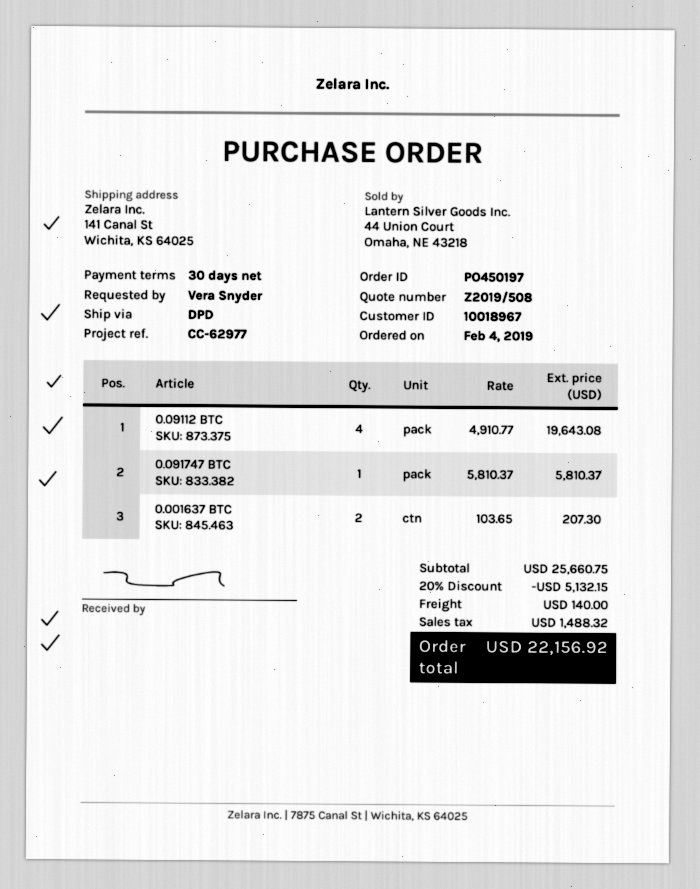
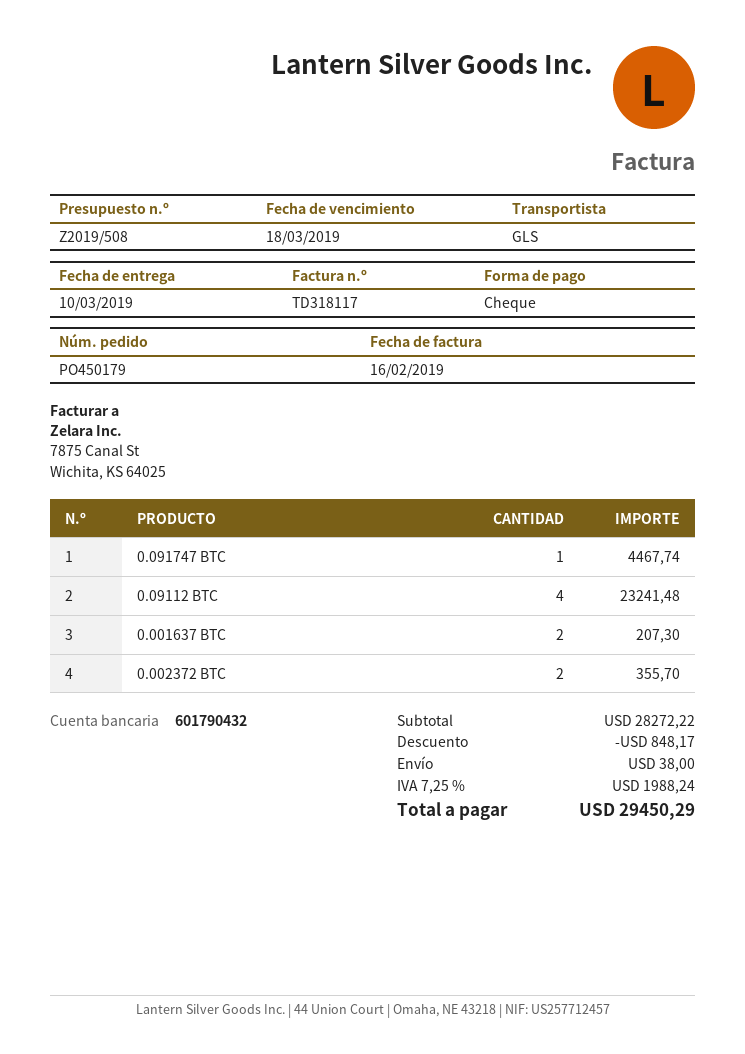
order number: PO450197 -> PO450179
shipping method: DPD -> GLS
0.09112 BTC: 4 for 19643.08 -> 4 for 23241.48
0.091747 BTC: 1 for 5810.37 -> 1 for 4467.74
0.002372 BTC: none -> 2 for 355.70
subtotal: 25660.75 -> 28272.22
discount: 5132.15 -> 848.17
shipping: 140.00 -> 38.00
tax: 1488.32 -> 1988.24
total: 22156.92 -> 29450.29

